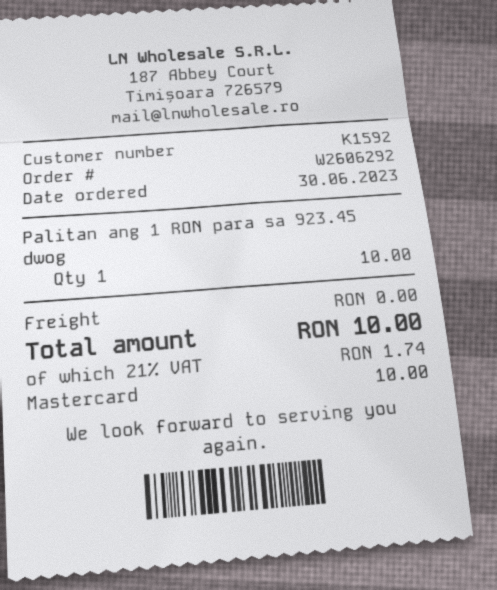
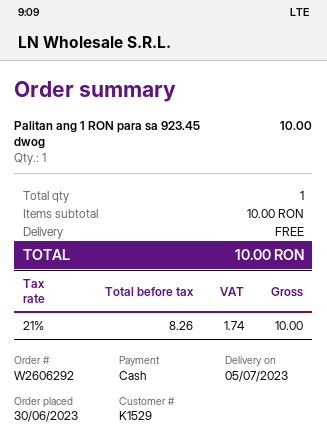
customer number: K1592 -> K1529
payment method: Mastercard -> cash

